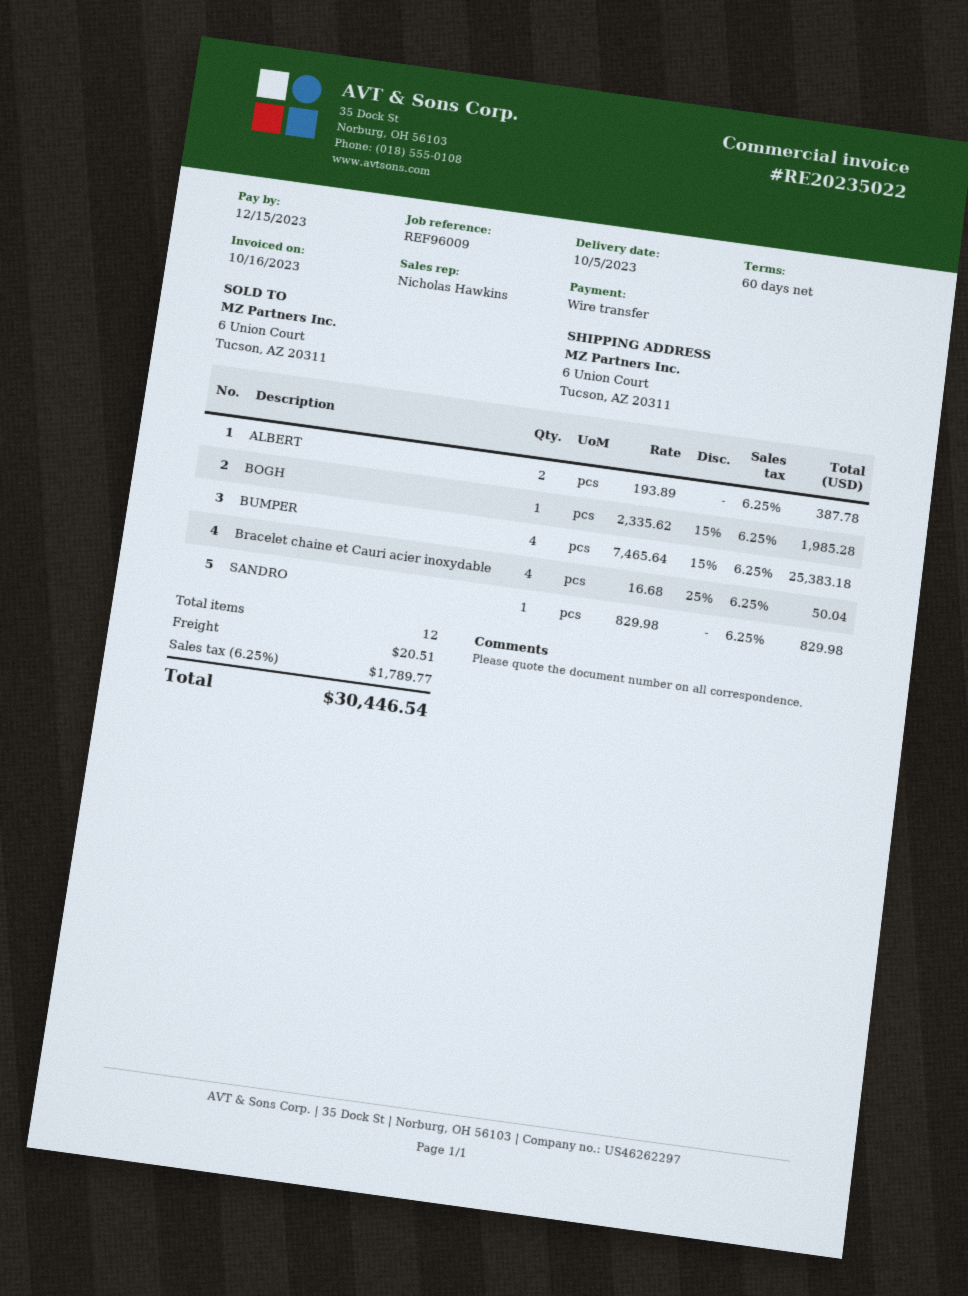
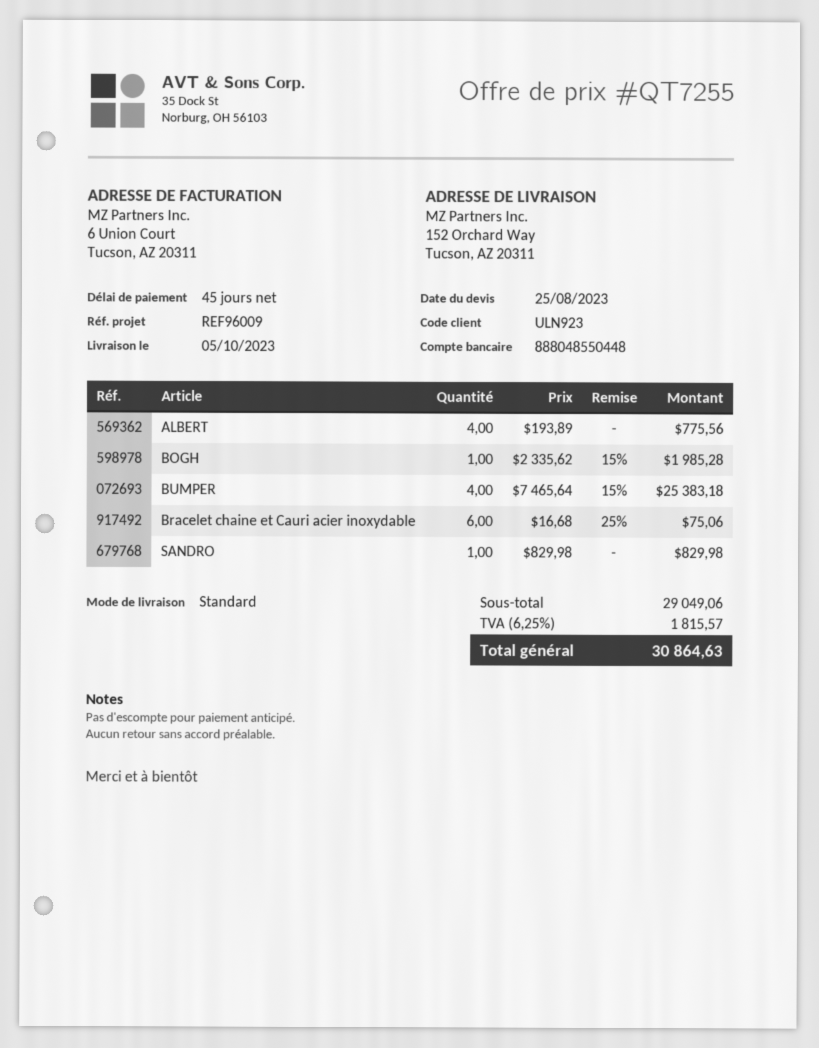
payment terms: 60 days -> 45 days
ship to: 6 Union Court, Tucson, AZ 20311 -> 152 Orchard Way, Tucson, AZ 20311
ALBERT: 2 x 193.89 = 387.78 -> 4 x 193.89 = 775.56
Bracelet chaine et Cauri acier inoxydable: 4 x 16.68 - 25% = 50.04 -> 6 x 16.68 - 25% = 75.06
shipping: 20.51 -> none
tax: 6.25% = 1789.77 -> 6.25% = 1815.57
total: 30446.54 -> 30864.63

